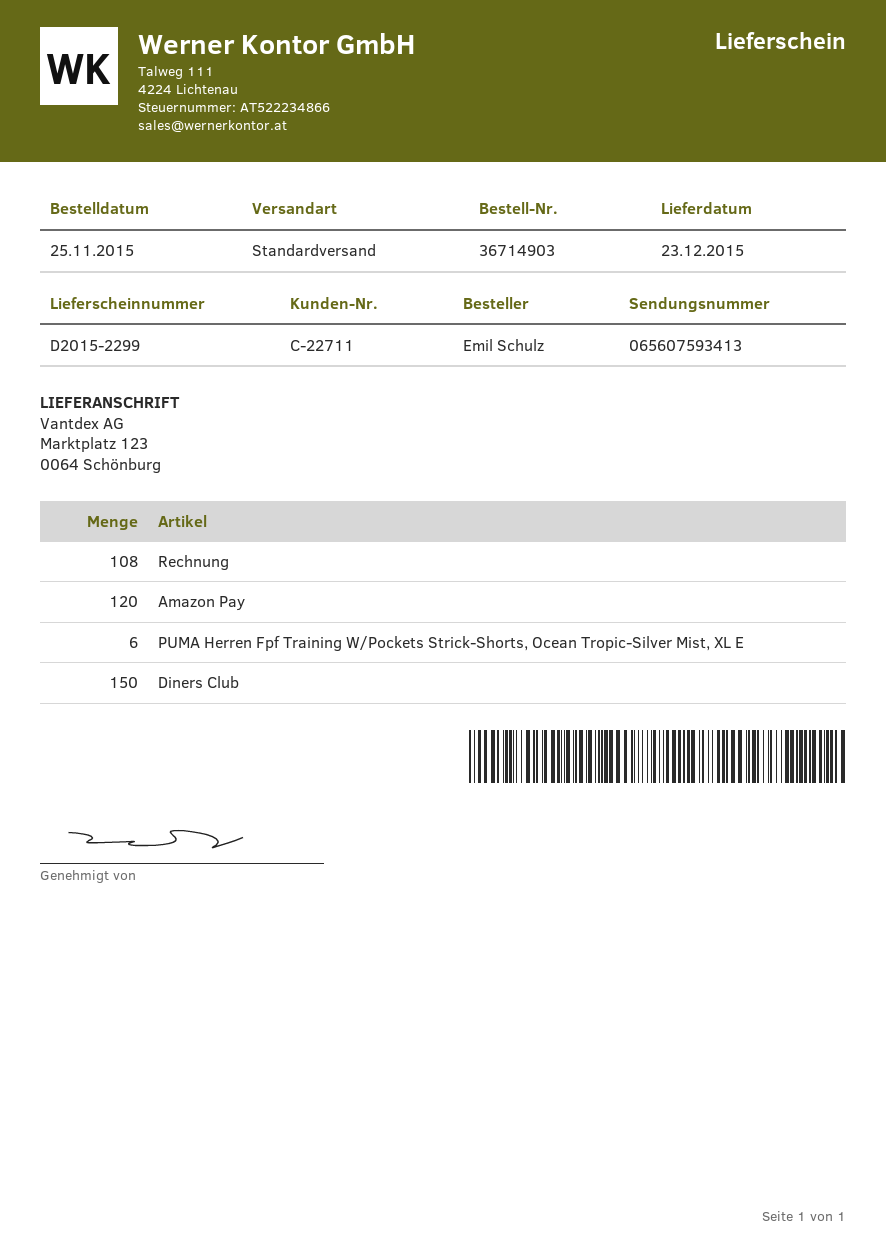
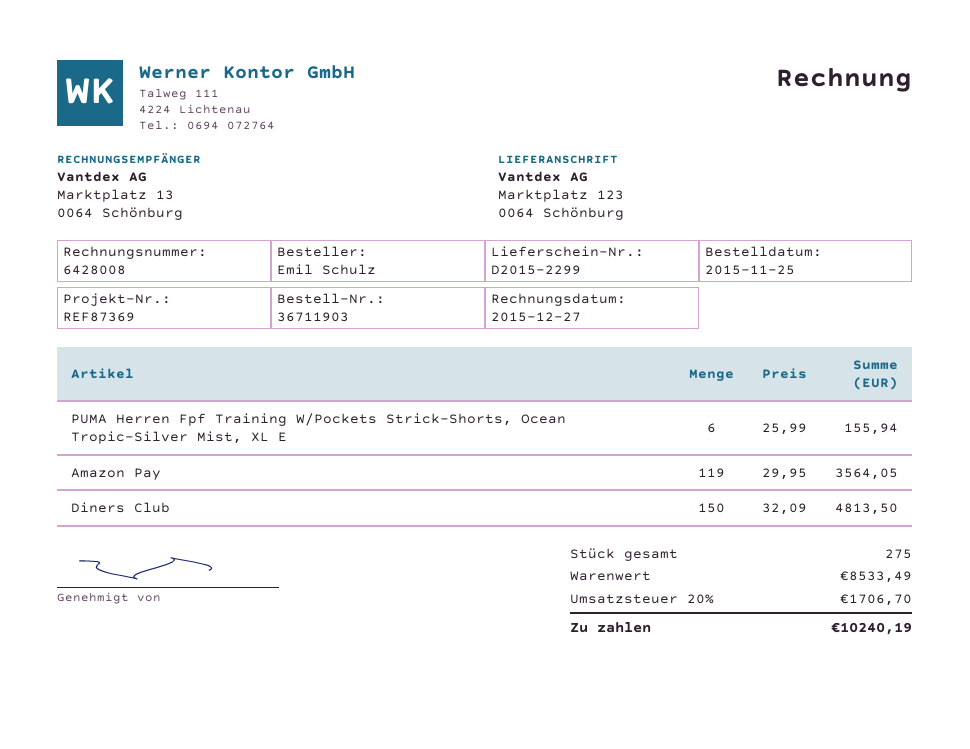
order number: 36714903 -> 36711903
Rechnung: 108 -> none
Amazon Pay: 120 -> 119

